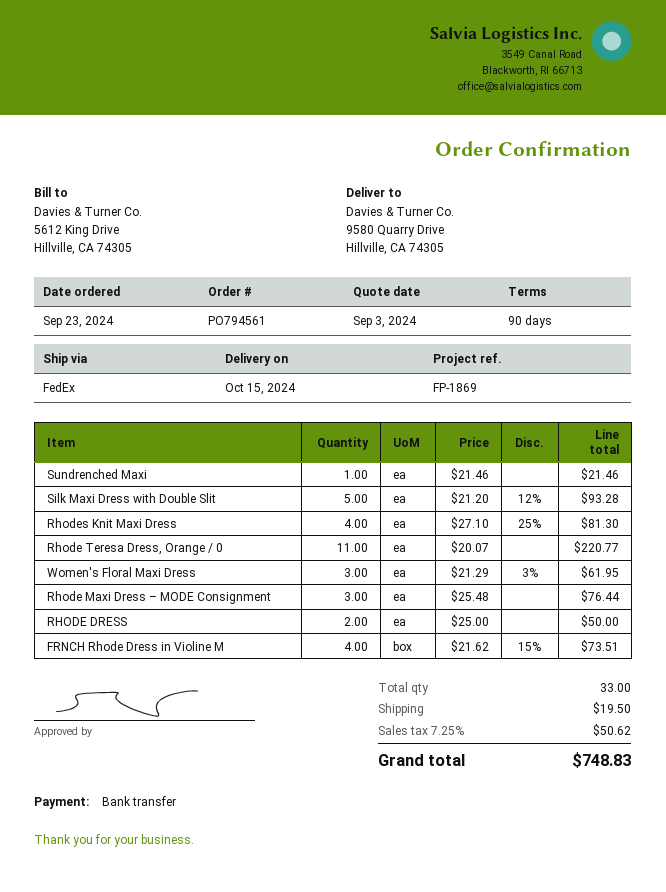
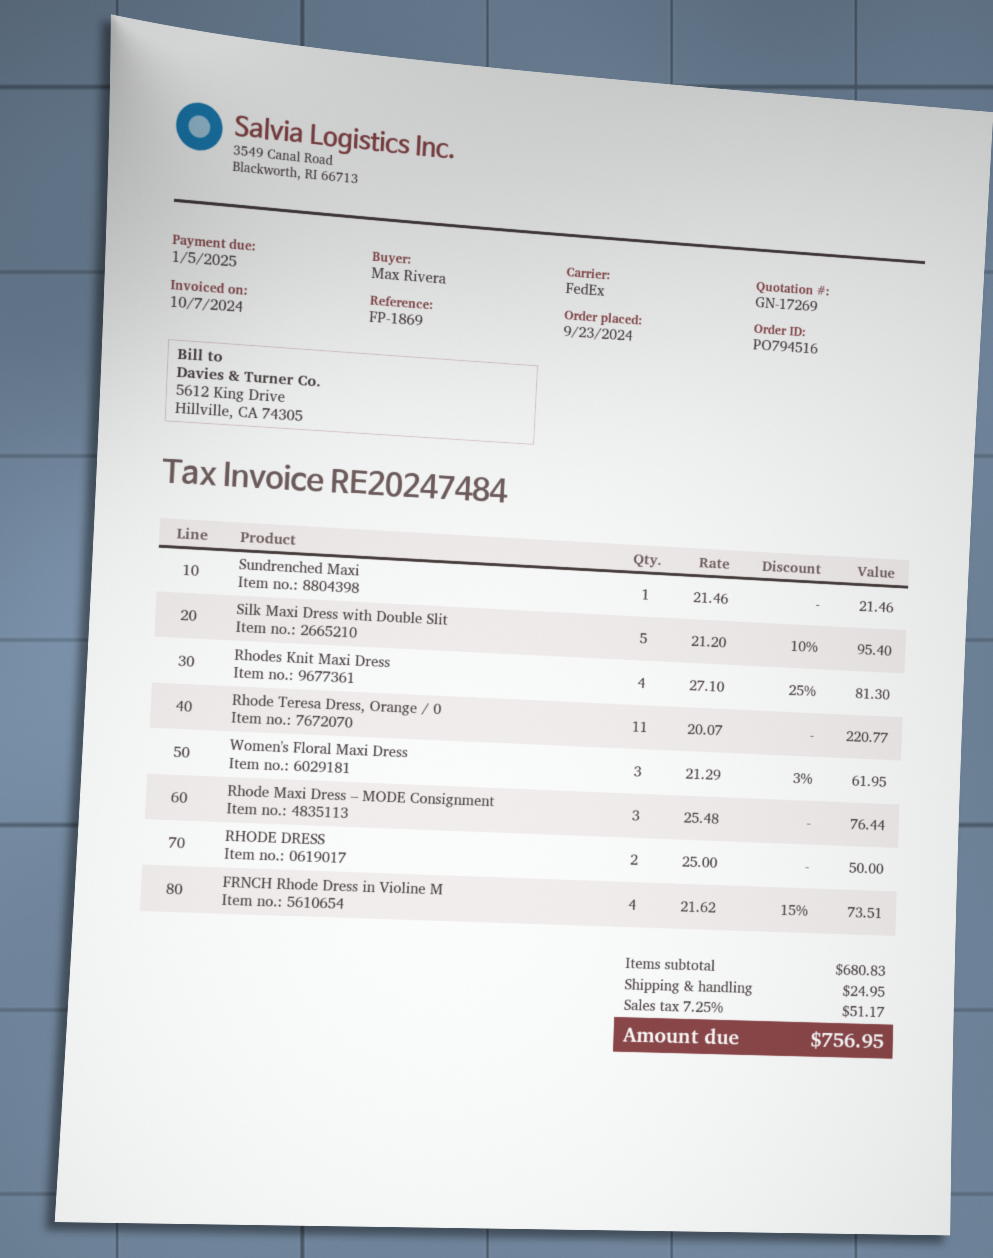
order number: PO794561 -> PO794516
Silk Maxi Dress with Double Slit: 5 x 21.20 - 12% = 93.28 -> 5 x 21.20 - 10% = 95.40
shipping: 19.50 -> 24.95
tax: 7.25% = 50.62 -> 7.25% = 51.17
total: 748.83 -> 756.95

